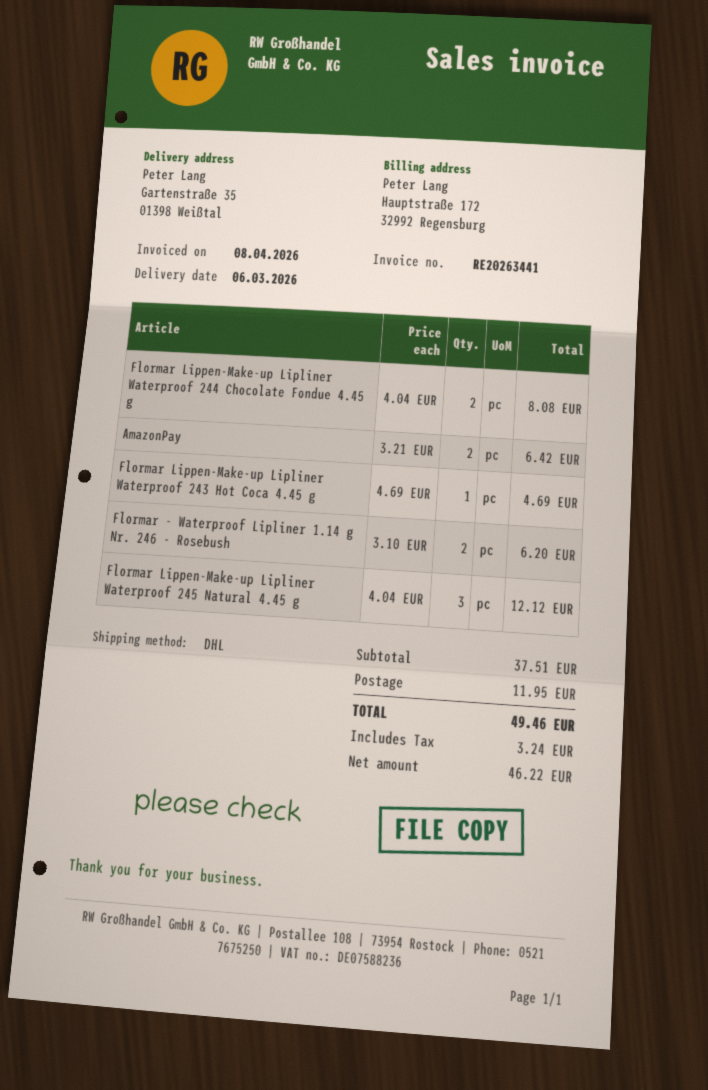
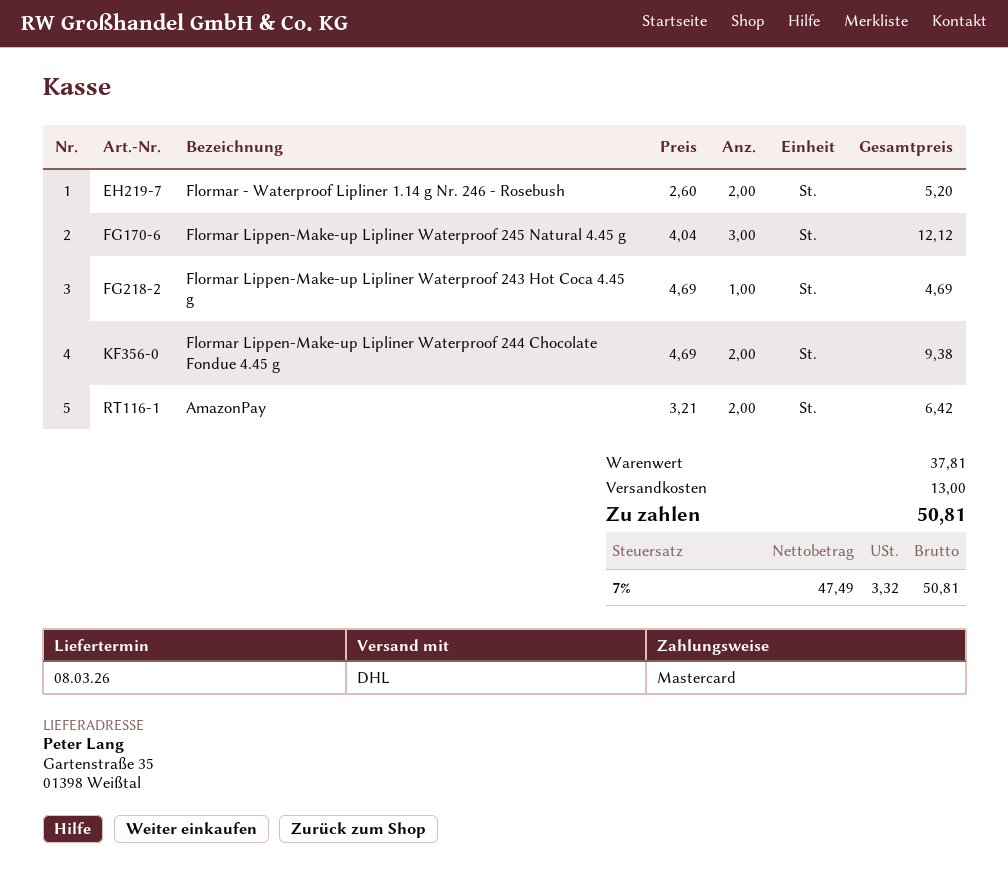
delivery date: 2026-03-06 -> 2026-03-08
Flormar Lippen-Make-up Lipliner Waterproof 244 Chocolate Fondue 4.45 g: 2 x 4.04 = 8.08 -> 2 x 4.69 = 9.38
Flormar - Waterproof Lipliner 1.14 g Nr. 246 - Rosebush: 2 x 3.10 = 6.20 -> 2 x 2.60 = 5.20
subtotal: 37.51 -> 37.81
shipping: 11.95 -> 13.00
net: 46.22 -> 47.49
tax: 3.24 -> 3.32
total: 49.46 -> 50.81

